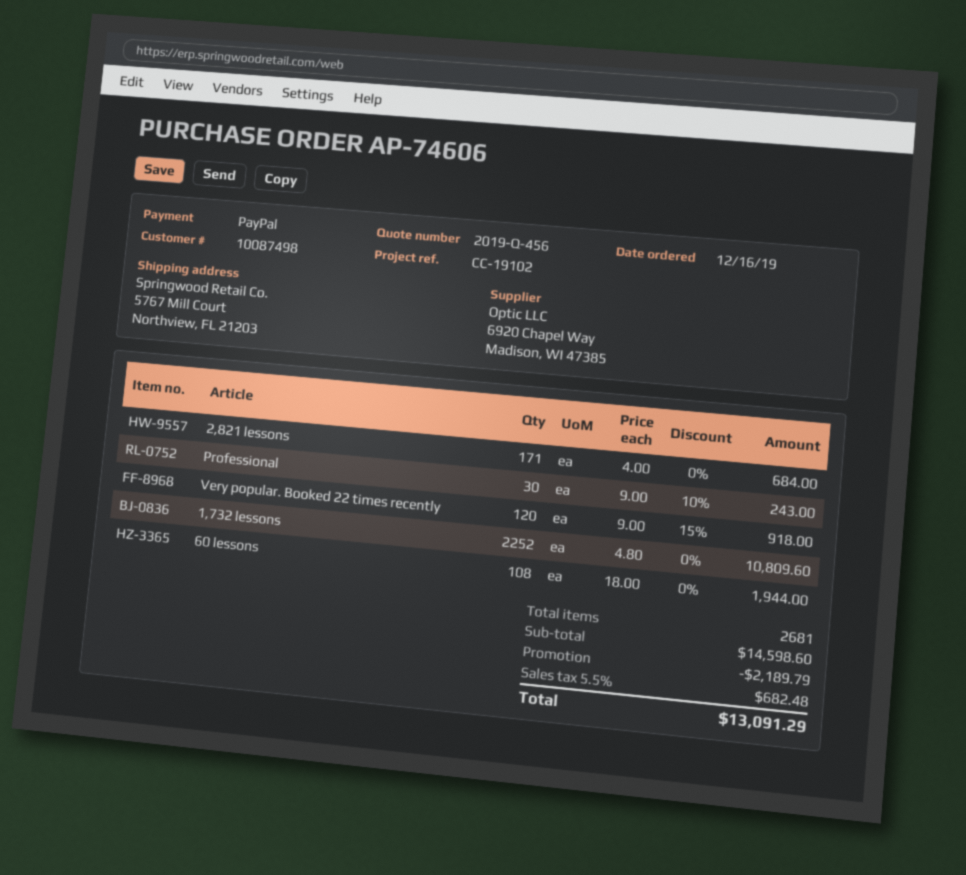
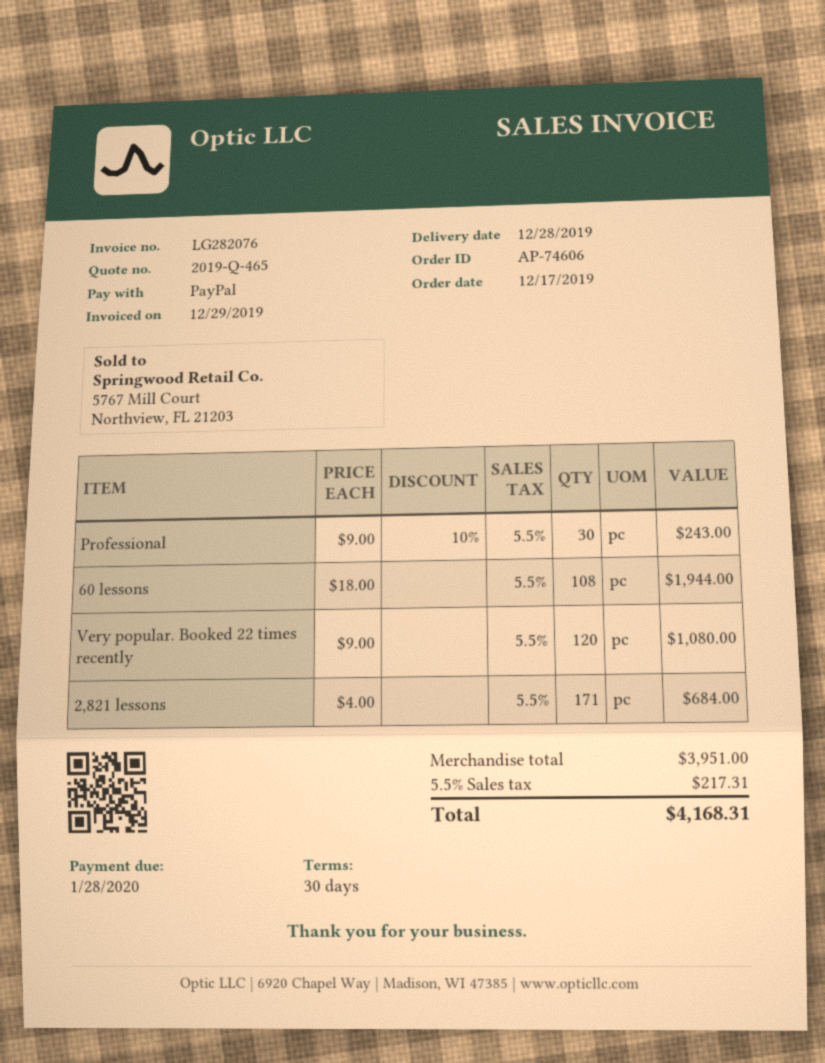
quote number: 2019-Q-456 -> 2019-Q-465
order date: 2019-12-16 -> 2019-12-17
Very popular. Booked 22 times recently: 120 x 9.00 - 15% = 918.00 -> 120 x 9.00 = 1080.00
1,732 lessons: 2252 x 4.80 = 10809.60 -> none
subtotal: 14598.60 -> 3951.00
discount: 2189.79 -> none
tax: 5.5% = 682.48 -> 5.5% = 217.31
total: 13091.29 -> 4168.31

